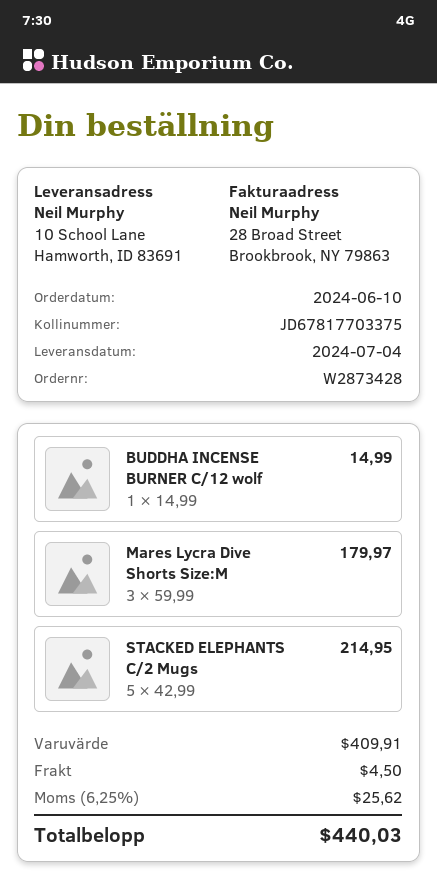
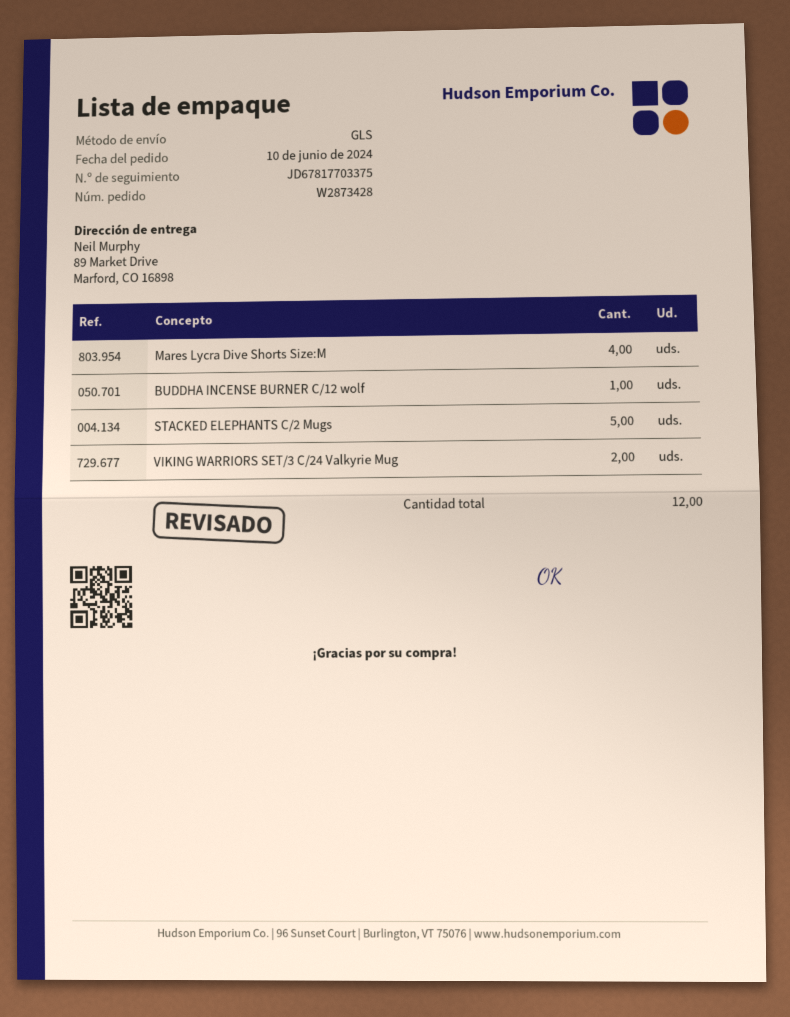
ship to: 10 School Lane, Hamworth, ID 83691 -> 89 Market Drive, Marford, CO 16898
Mares Lycra Dive Shorts Size:M: 3 -> 4
VIKING WARRIORS SET/3 C/24 Valkyrie Mug: none -> 2

